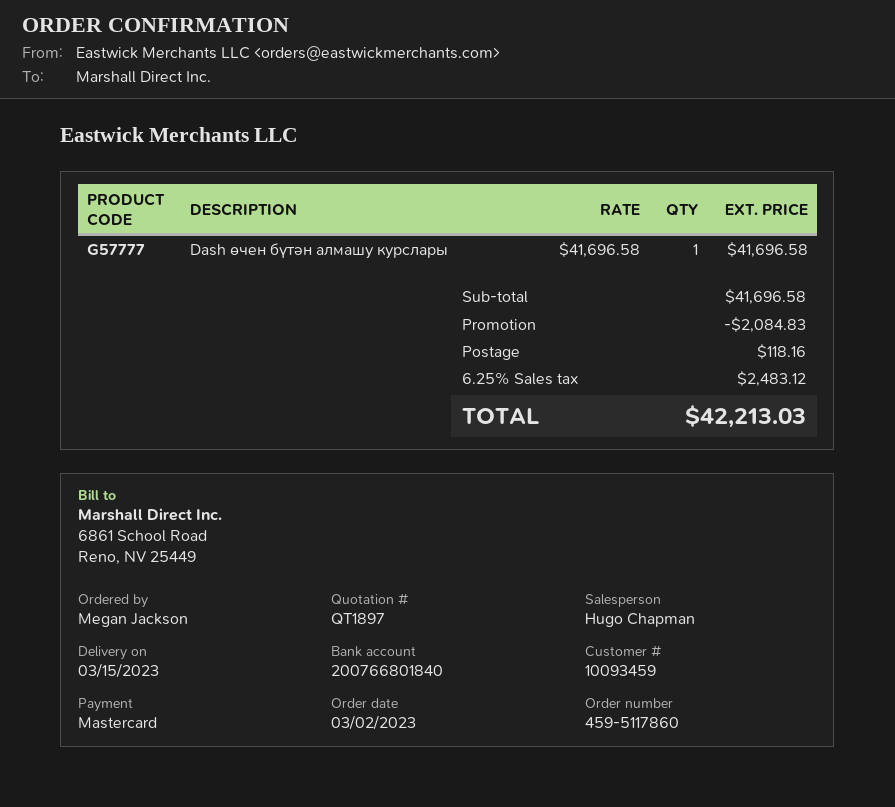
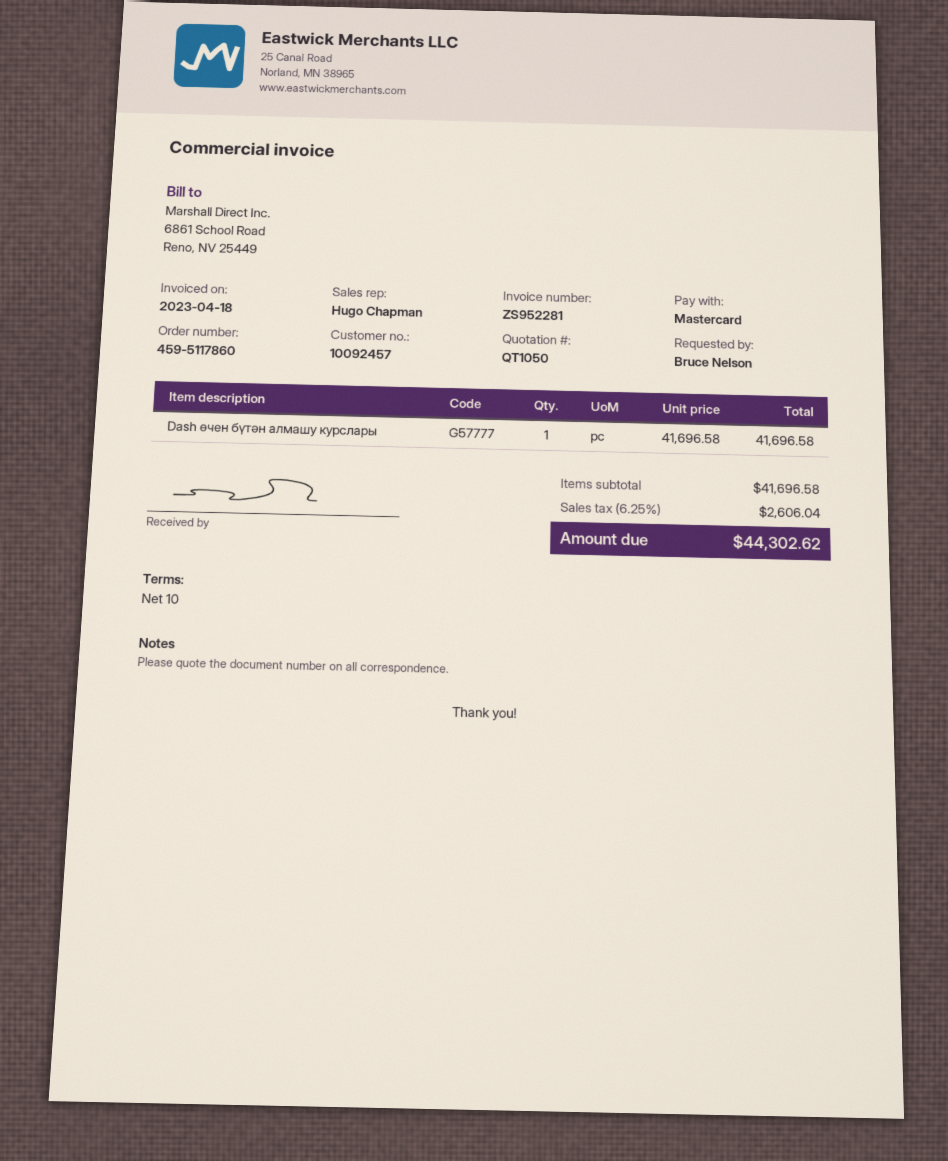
quote number: QT1897 -> QT1050
customer number: 10093459 -> 10092457
ordered by: Megan Jackson -> Bruce Nelson
discount: 2084.83 -> none
shipping: 118.16 -> none
tax: 6.25% = 2483.12 -> 6.25% = 2606.04
total: 42213.03 -> 44302.62

